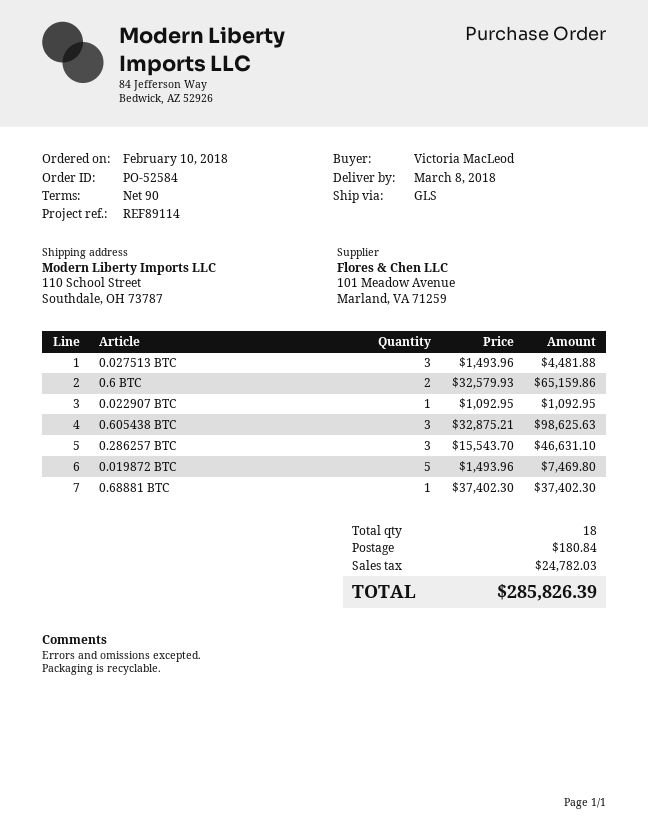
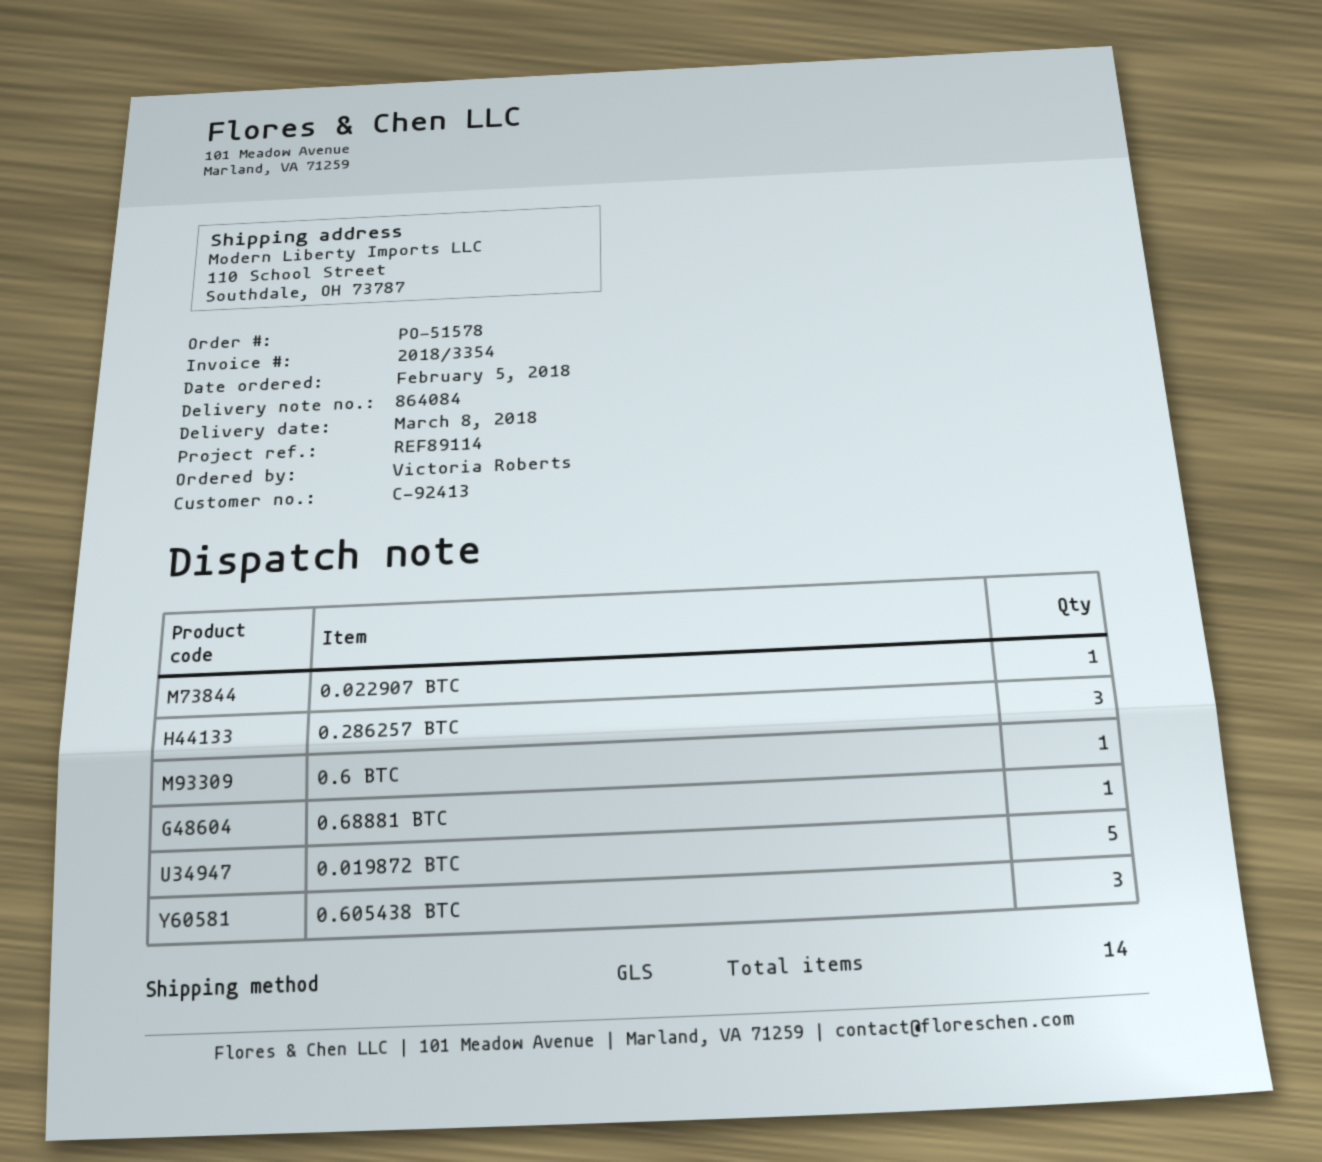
order number: PO-52584 -> PO-51578
order date: 2018-02-10 -> 2018-02-05
ordered by: Victoria MacLeod -> Victoria Roberts
0.027513 BTC: 3 -> none
0.6 BTC: 2 -> 1
total quantity: 18 -> 14

